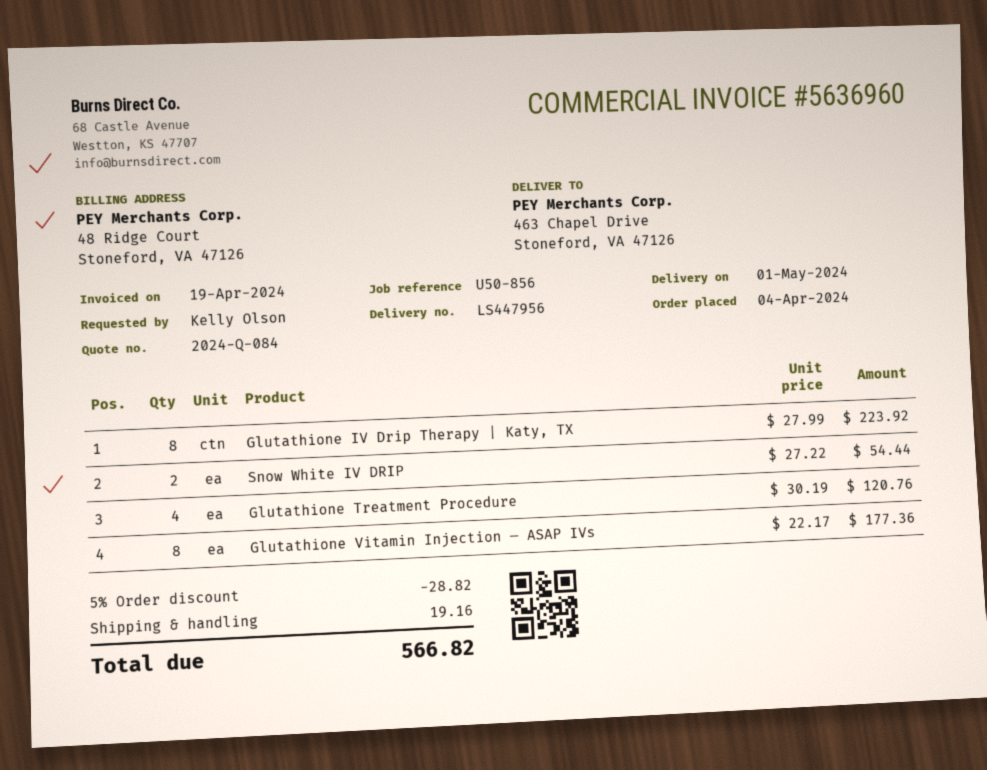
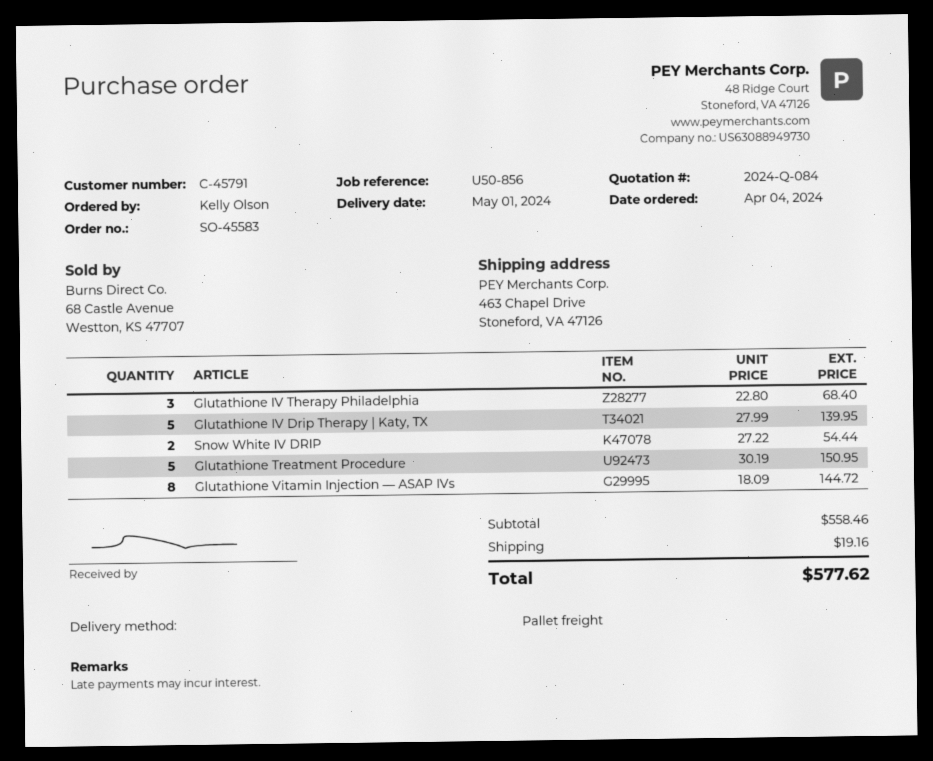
Glutathione IV Drip Therapy | Katy, TX: 8 x 27.99 = 223.92 -> 5 x 27.99 = 139.95
Glutathione Treatment Procedure: 4 x 30.19 = 120.76 -> 5 x 30.19 = 150.95
Glutathione Vitamin Injection — ASAP IVs: 8 x 22.17 = 177.36 -> 8 x 18.09 = 144.72
Glutathione IV Therapy Philadelphia: none -> 3 x 22.80 = 68.40
discount: 5% = 28.82 -> none
total: 566.82 -> 577.62

